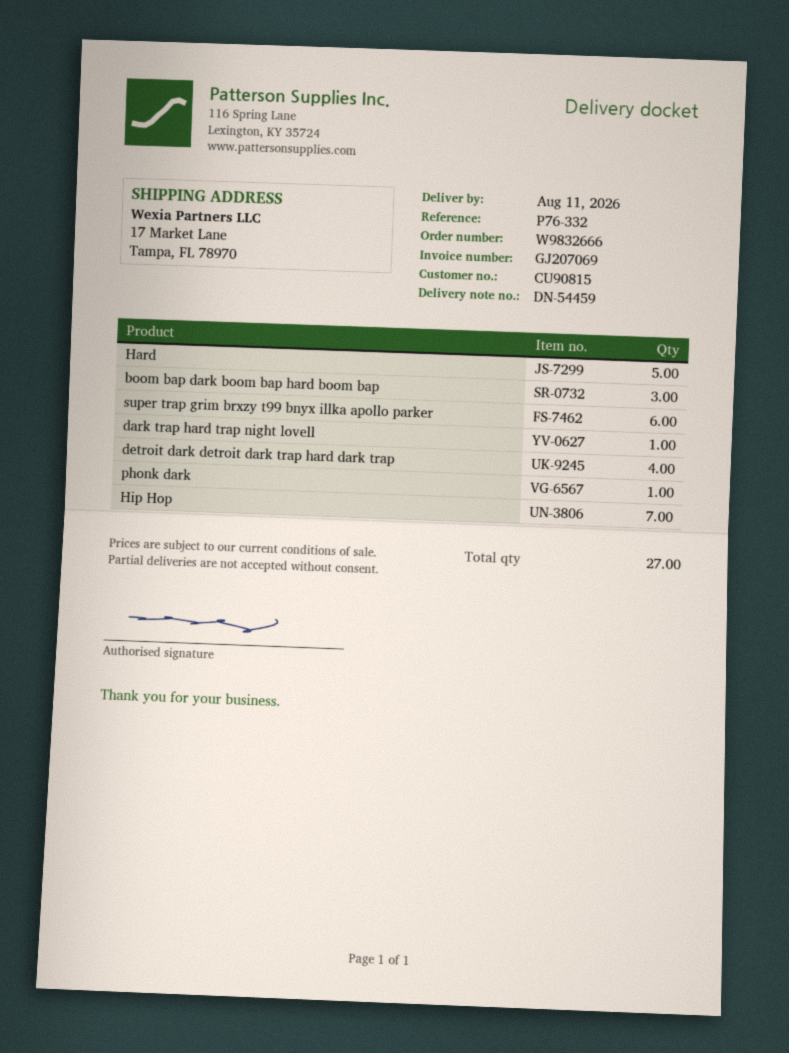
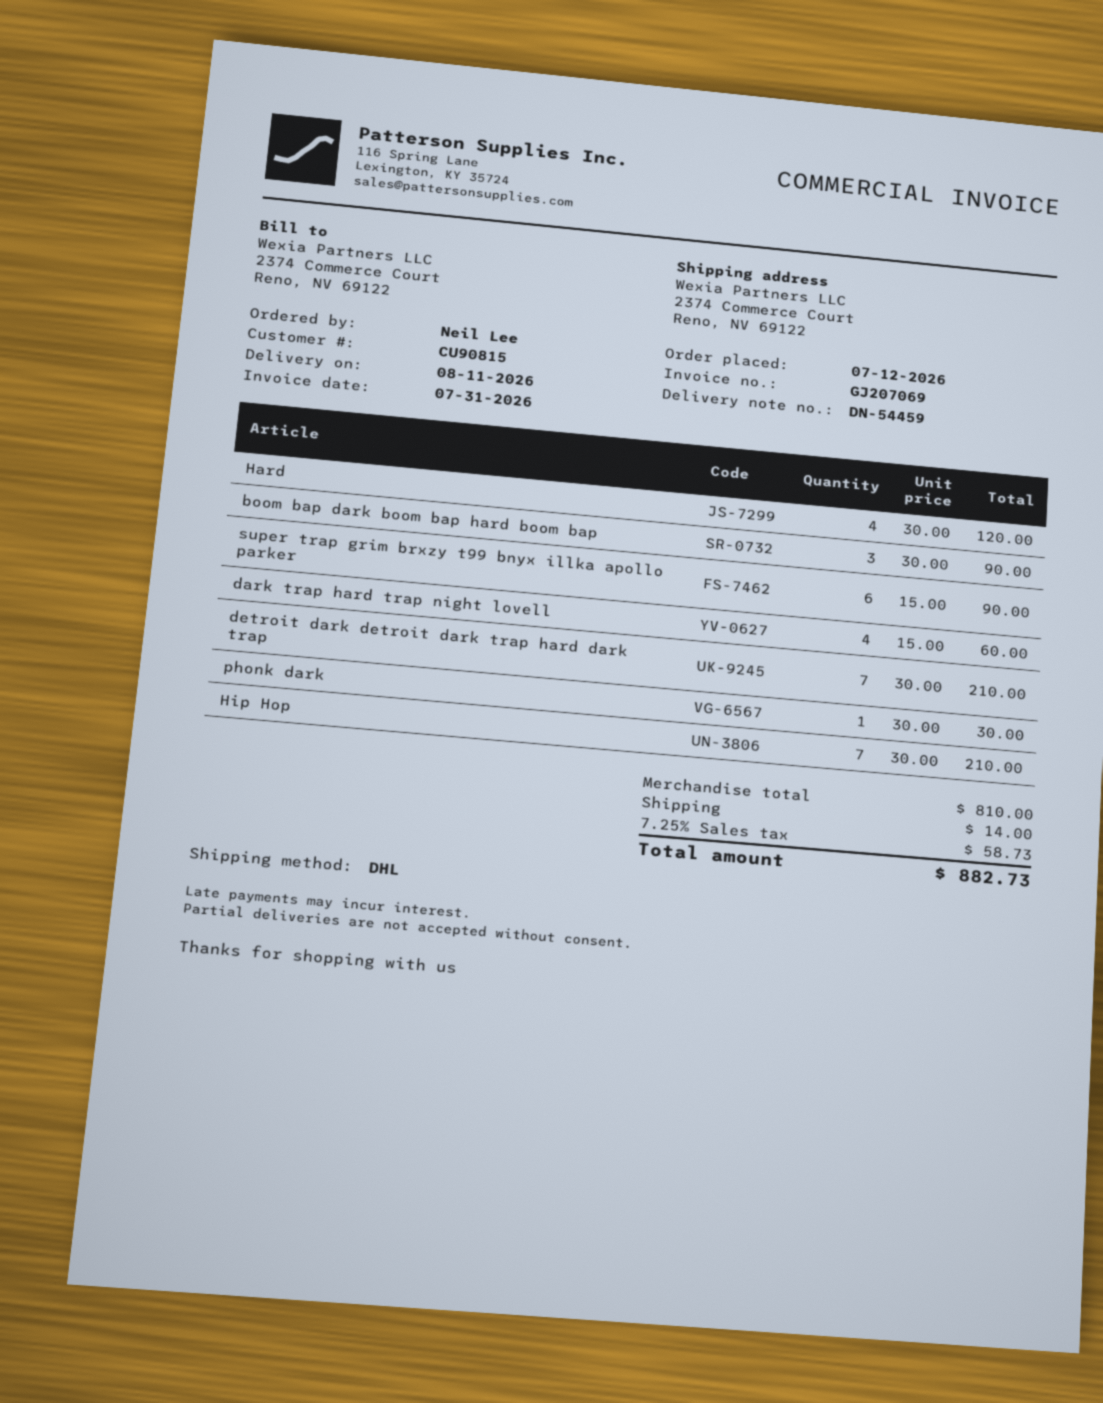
ship to: 17 Market Lane, Tampa, FL 78970 -> 2374 Commerce Court, Reno, NV 69122
Hard: 5 -> 4
dark trap hard trap night lovell: 1 -> 4
detroit dark detroit dark trap hard dark trap: 4 -> 7

